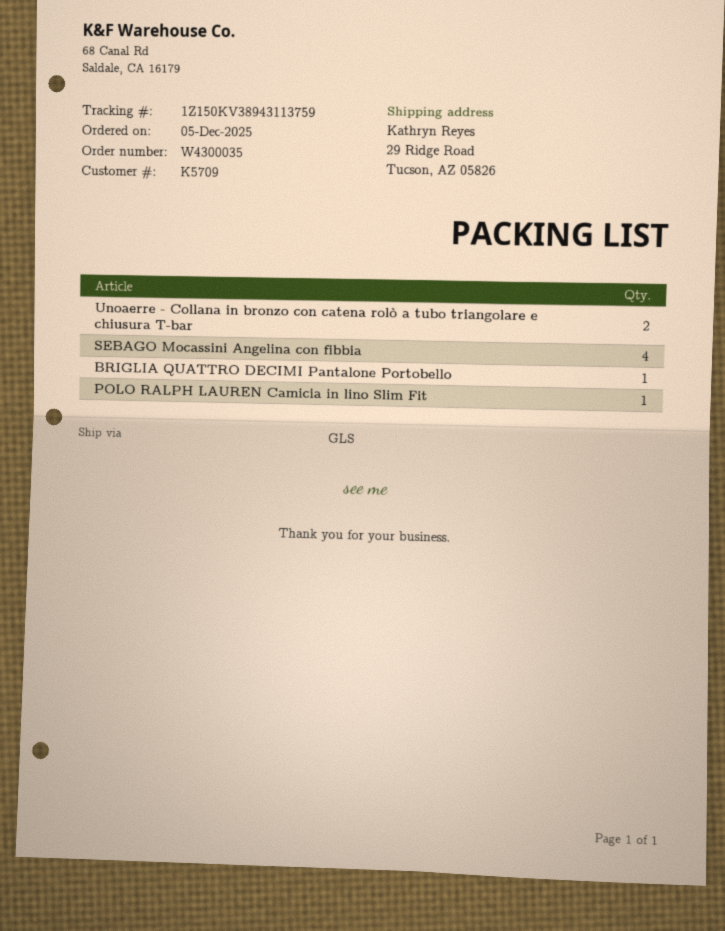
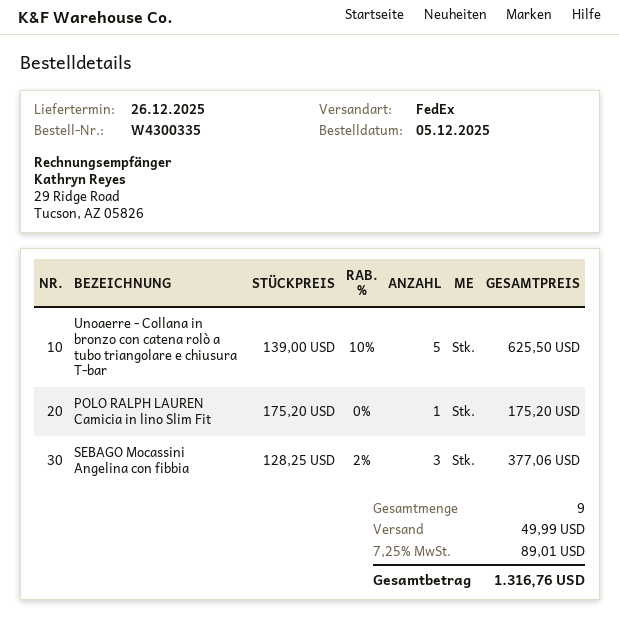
order number: W4300035 -> W4300335
shipping method: GLS -> FedEx
Unoaerre - Collana in bronzo con catena rolò a tubo triangolare e chiusura T-bar: 2 -> 5
SEBAGO Mocassini Angelina con fibbia: 4 -> 3
BRIGLIA QUATTRO DECIMI Pantalone Portobello: 1 -> none

